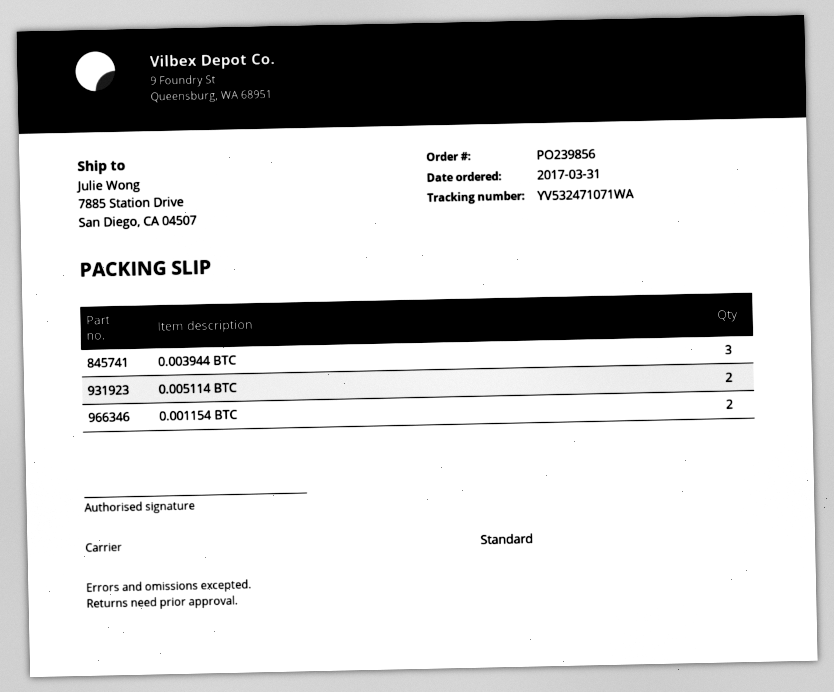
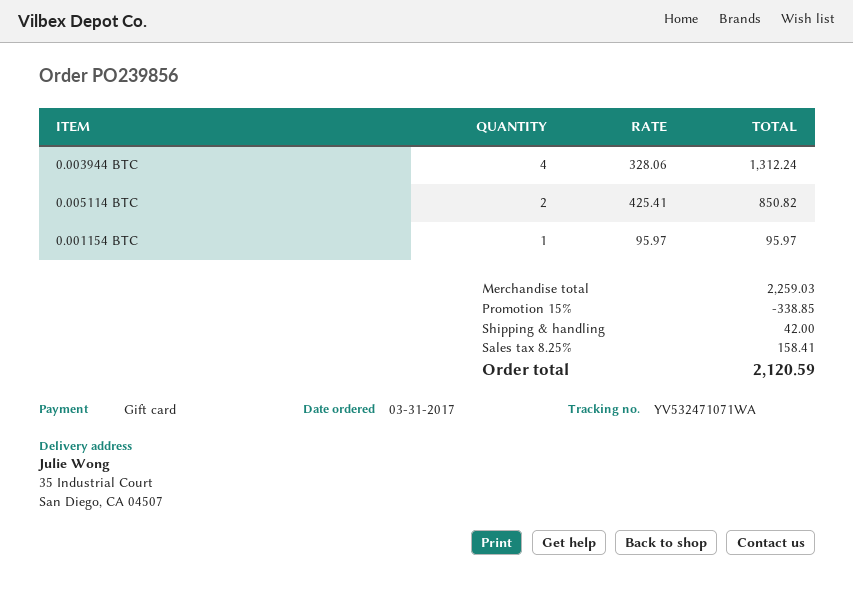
ship to: 7885 Station Drive, San Diego, CA 04507 -> 35 Industrial Court, San Diego, CA 04507
0.003944 BTC: 3 -> 4
0.001154 BTC: 2 -> 1

